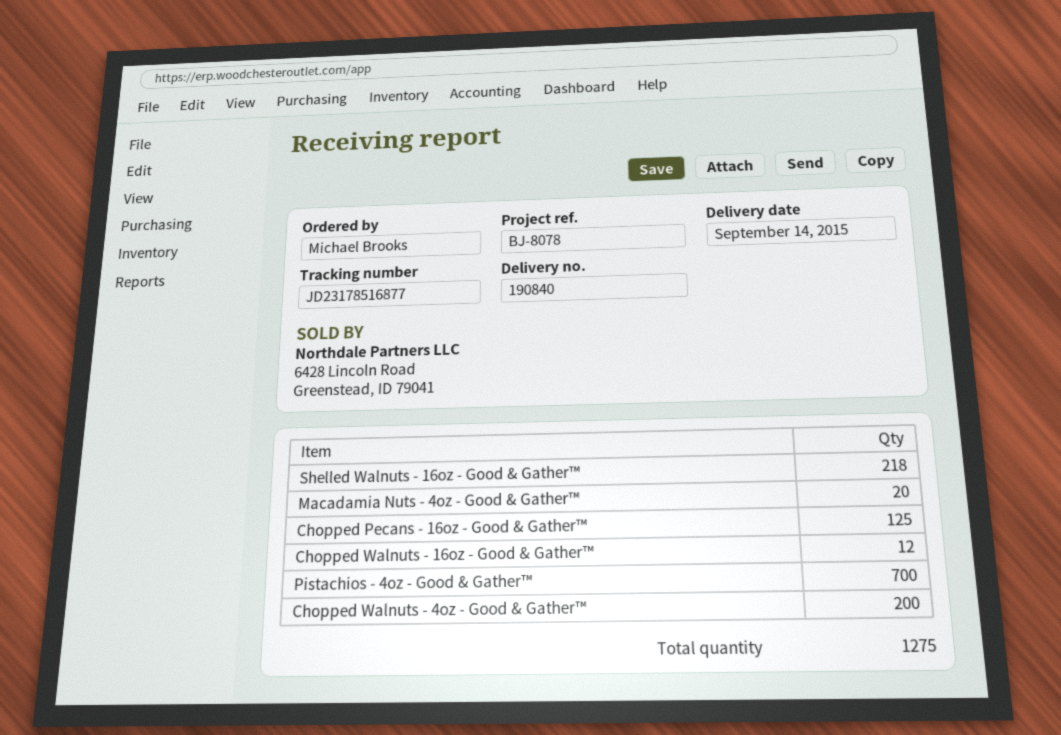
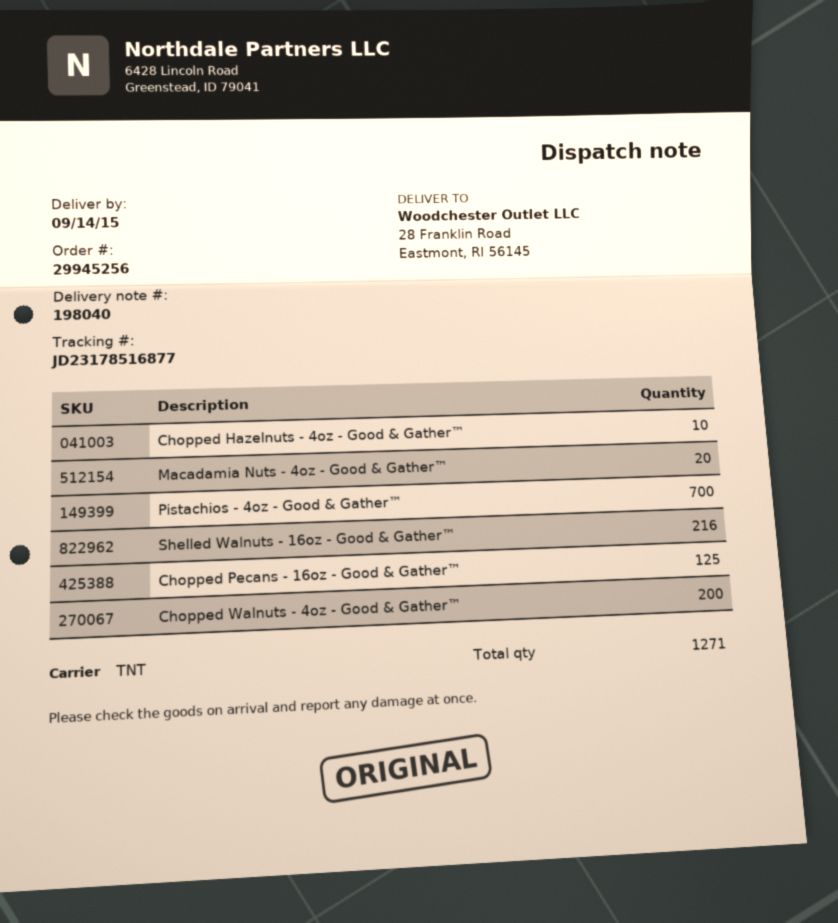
delivery note number: 190840 -> 198040
Shelled Walnuts - 16oz - Good & Gather™: 218 -> 216
Chopped Walnuts - 16oz - Good & Gather™: 12 -> none
Chopped Hazelnuts - 4oz - Good & Gather™: none -> 10
total quantity: 1275 -> 1271

